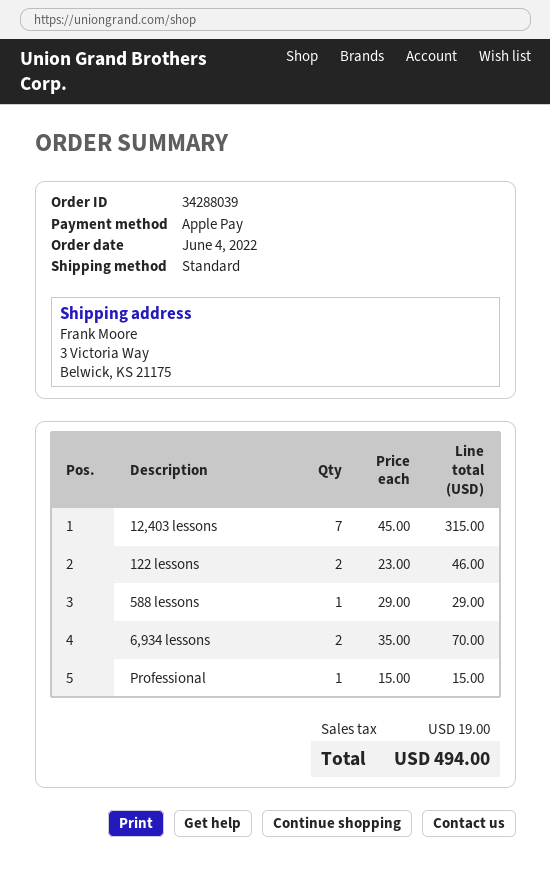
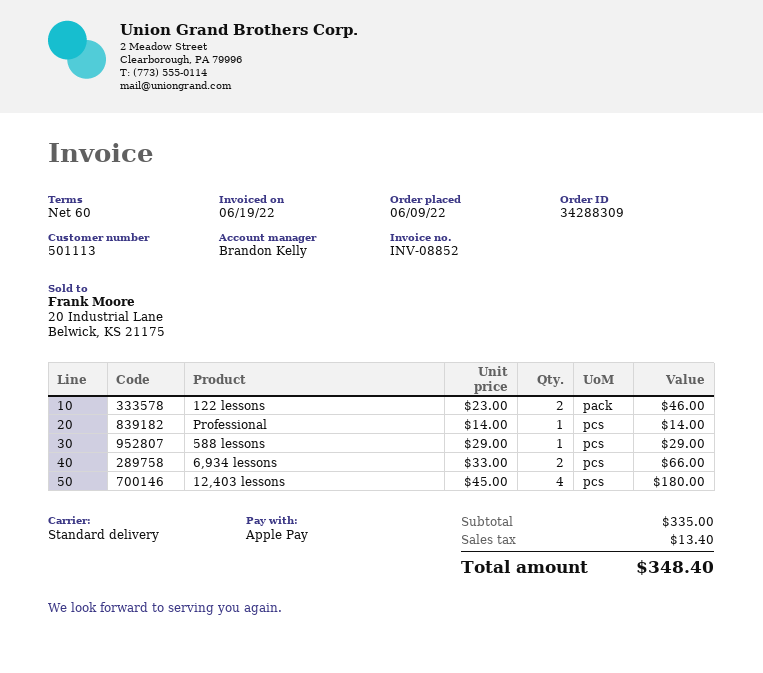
order number: 34288039 -> 34288309
order date: 2022-06-04 -> 2022-06-09
12,403 lessons: 7 x 45.00 = 315.00 -> 4 x 45.00 = 180.00
6,934 lessons: 2 x 35.00 = 70.00 -> 2 x 33.00 = 66.00
Professional: 1 x 15.00 = 15.00 -> 1 x 14.00 = 14.00
tax: 19.00 -> 13.40
total: 494.00 -> 348.40

